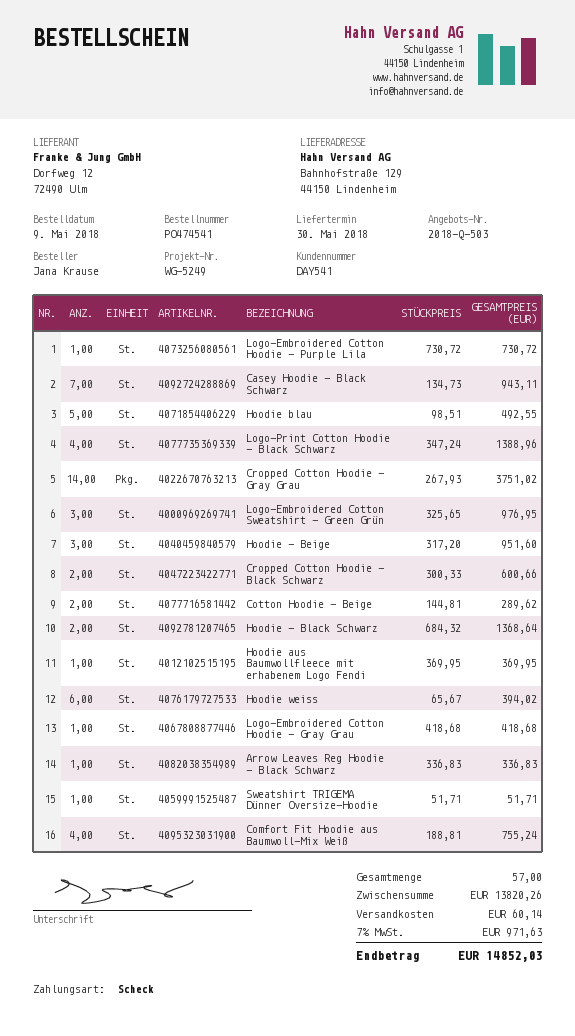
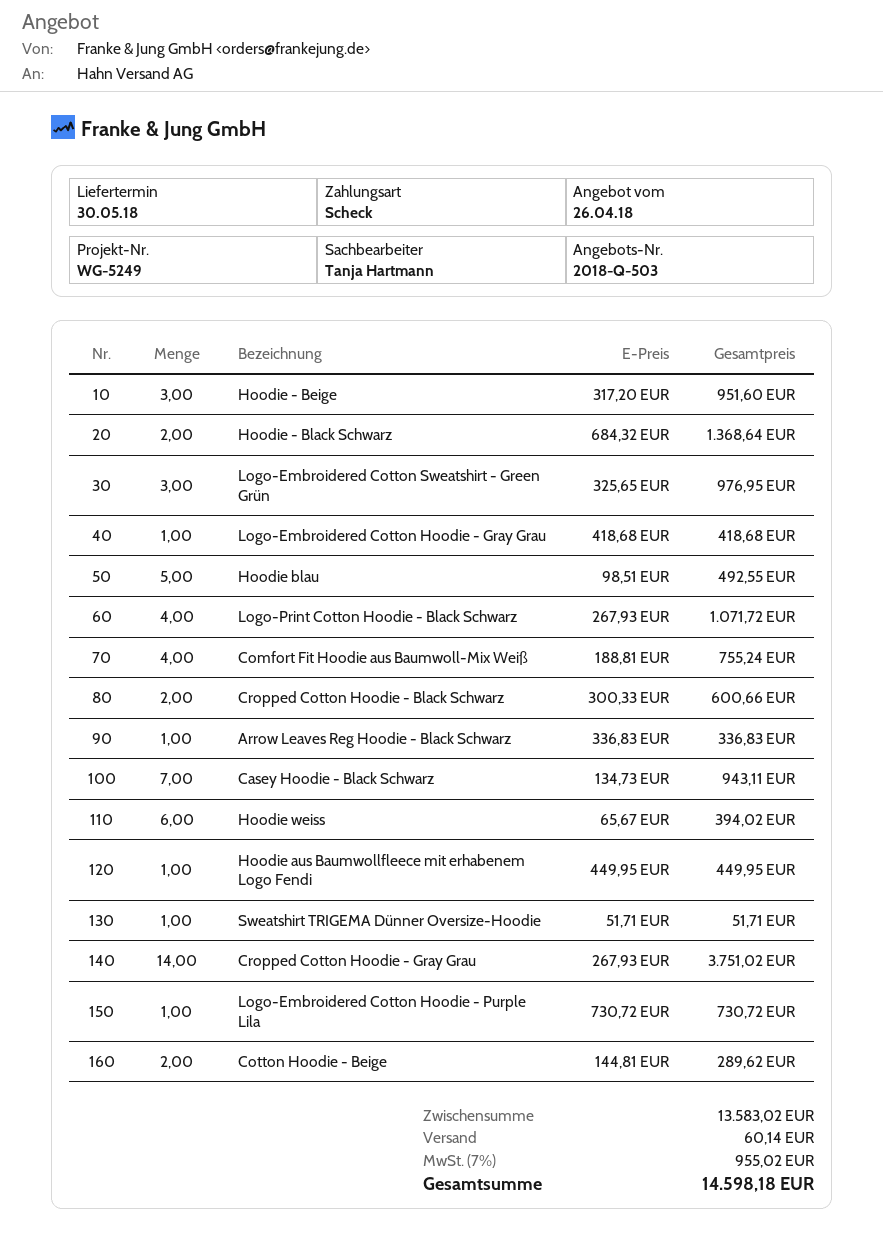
Logo-Print Cotton Hoodie - Black Schwarz: 4 x 347.24 = 1388.96 -> 4 x 267.93 = 1071.72
Hoodie aus Baumwollfleece mit erhabenem Logo Fendi: 1 x 369.95 = 369.95 -> 1 x 449.95 = 449.95
subtotal: 13820.26 -> 13583.02
tax: 7% = 971.63 -> 7% = 955.02
total: 14852.03 -> 14598.18

